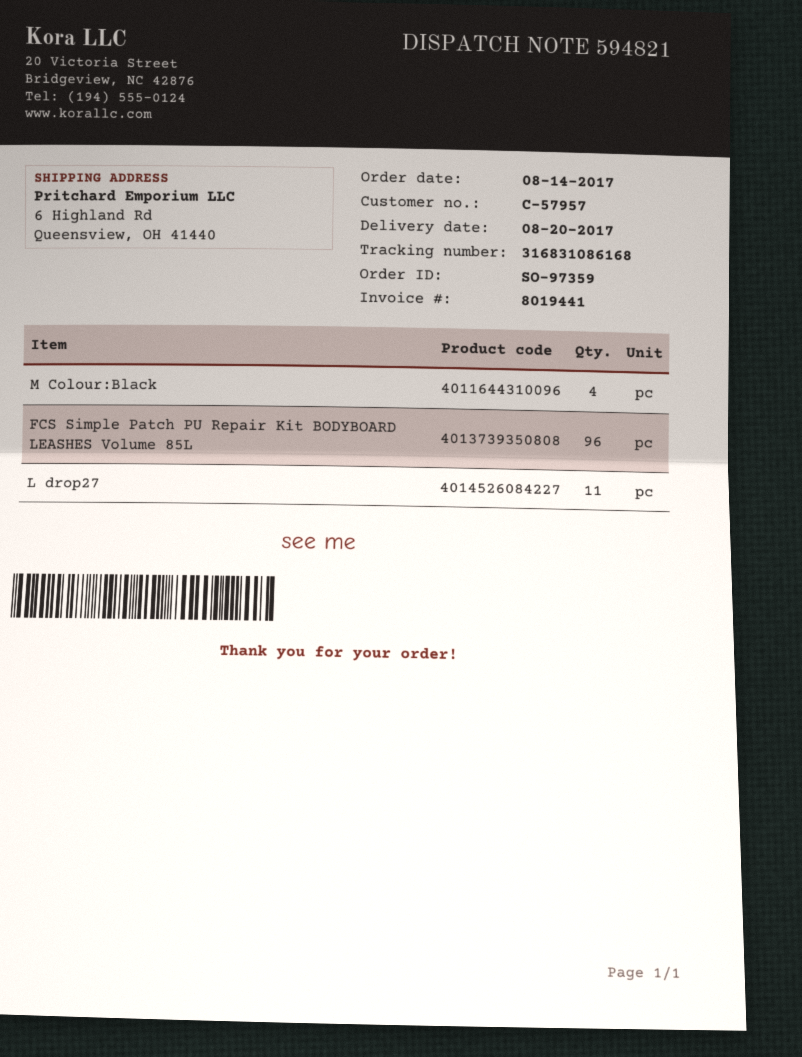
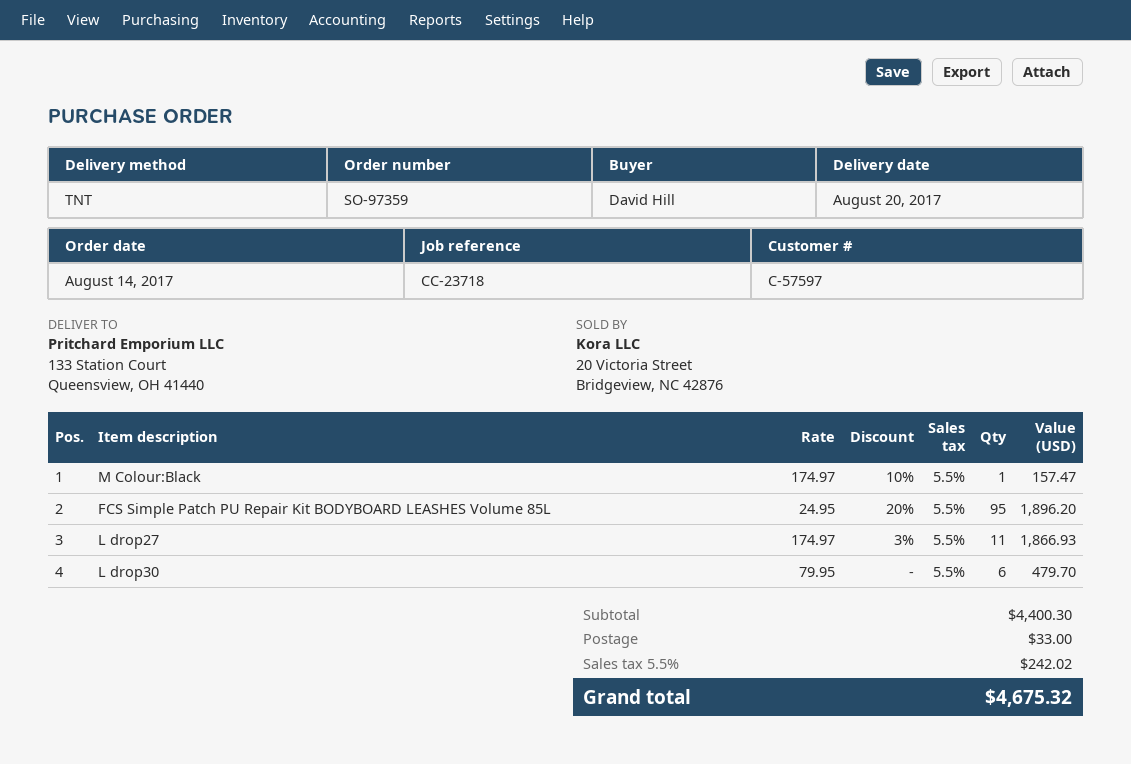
customer number: C-57957 -> C-57597
ship to: 6 Highland Rd, Queensview, OH 41440 -> 133 Station Court, Queensview, OH 41440
M Colour:Black: 4 -> 1
FCS Simple Patch PU Repair Kit BODYBOARD LEASHES Volume 85L: 96 -> 95
L drop30: none -> 6

